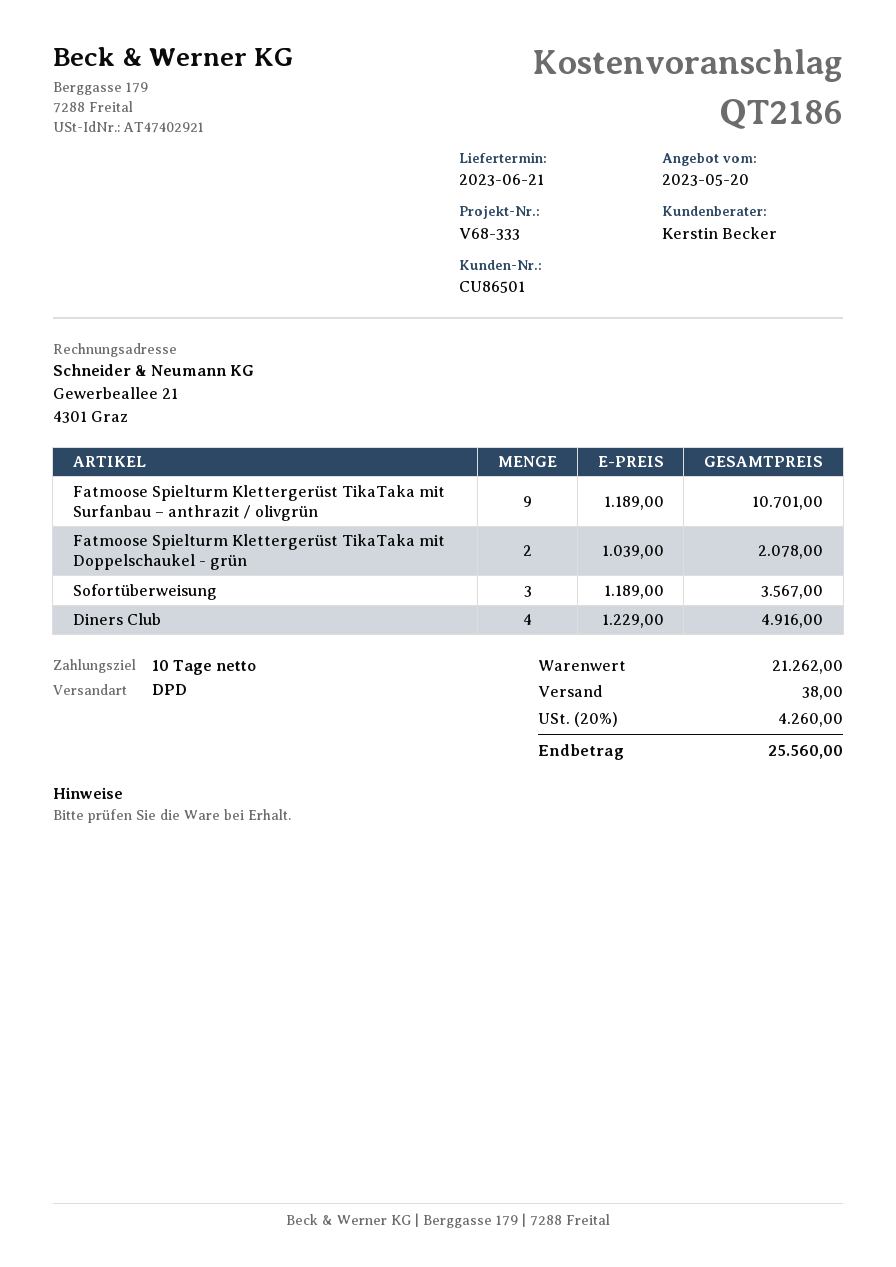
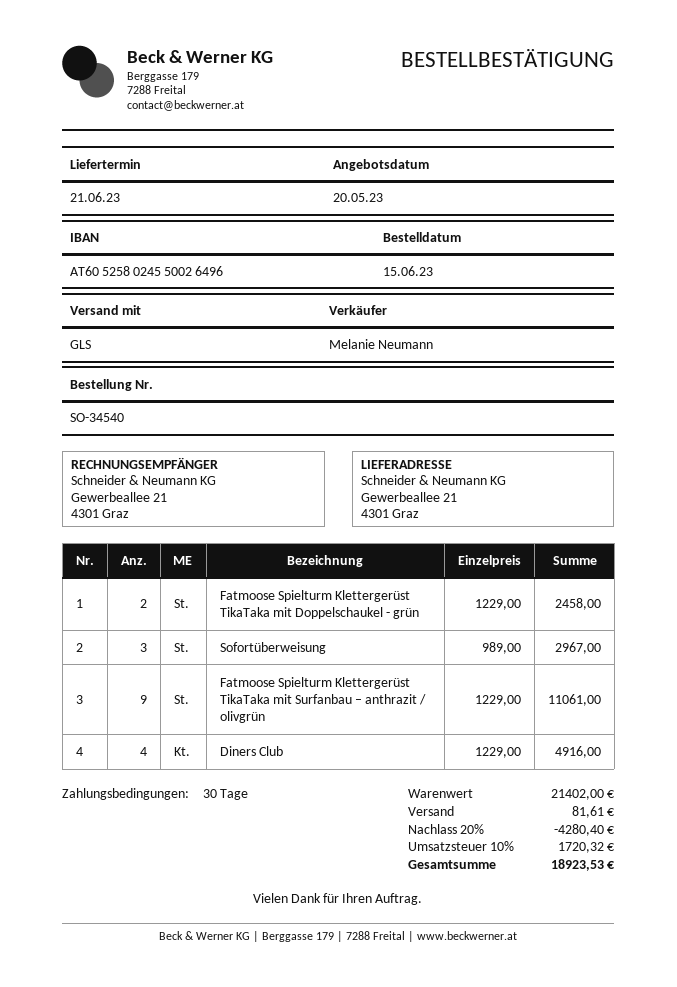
payment terms: 10 days -> 30 days
sales rep: Kerstin Becker -> Melanie Neumann
shipping method: DPD -> GLS
Fatmoose Spielturm Klettergerüst TikaTaka mit Surfanbau – anthrazit / olivgrün: 9 x 1189.00 = 10701.00 -> 9 x 1229.00 = 11061.00
Fatmoose Spielturm Klettergerüst TikaTaka mit Doppelschaukel - grün: 2 x 1039.00 = 2078.00 -> 2 x 1229.00 = 2458.00
Sofortüberweisung: 3 x 1189.00 = 3567.00 -> 3 x 989.00 = 2967.00
subtotal: 21262.00 -> 21402.00
discount: none -> 20% = 4280.40
shipping: 38.00 -> 81.61
tax: 20% = 4260.00 -> 10% = 1720.32
total: 25560.00 -> 18923.53

